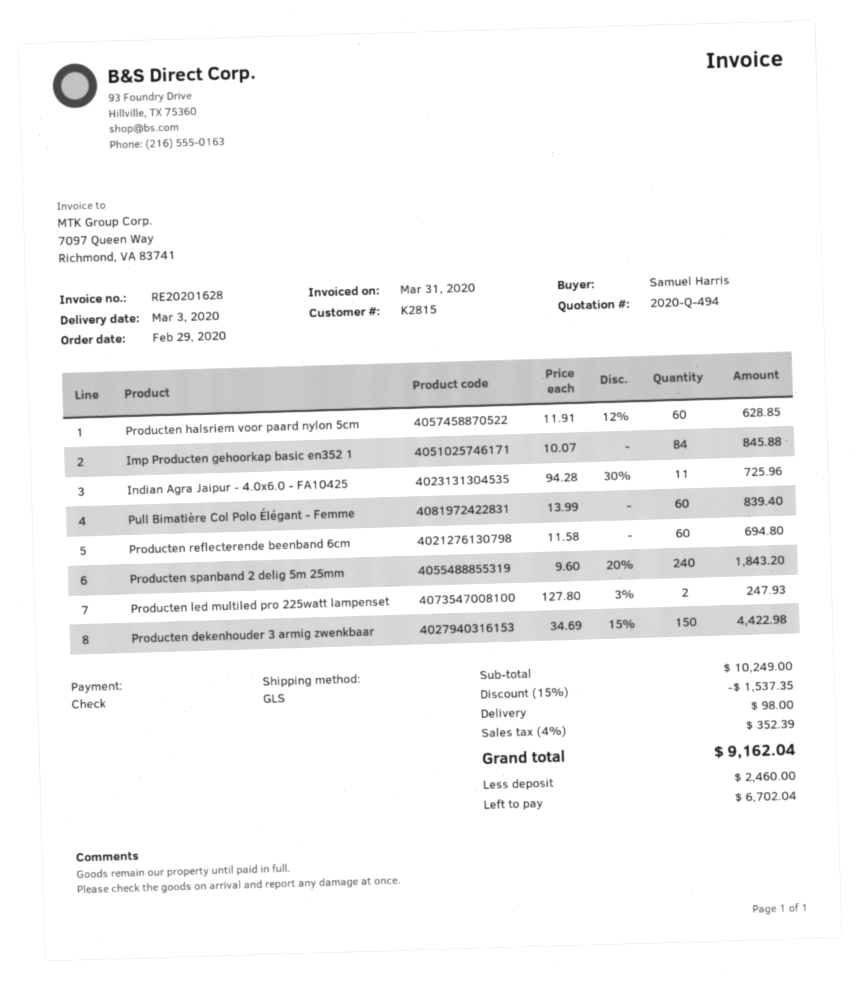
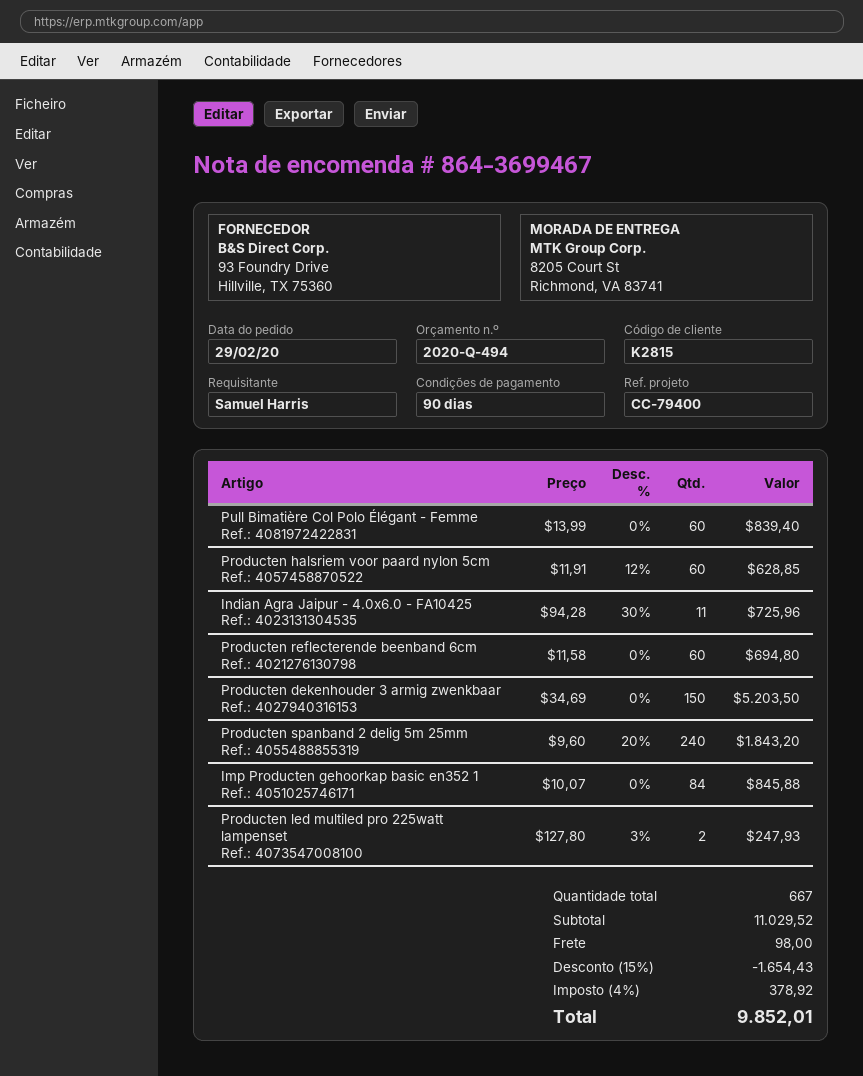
Producten dekenhouder 3 armig zwenkbaar: 150 x 34.69 - 15% = 4422.98 -> 150 x 34.69 = 5203.50
subtotal: 10249.00 -> 11029.52
discount: 15% = 1537.35 -> 15% = 1654.43
tax: 4% = 352.39 -> 4% = 378.92
total: 9162.04 -> 9852.01

